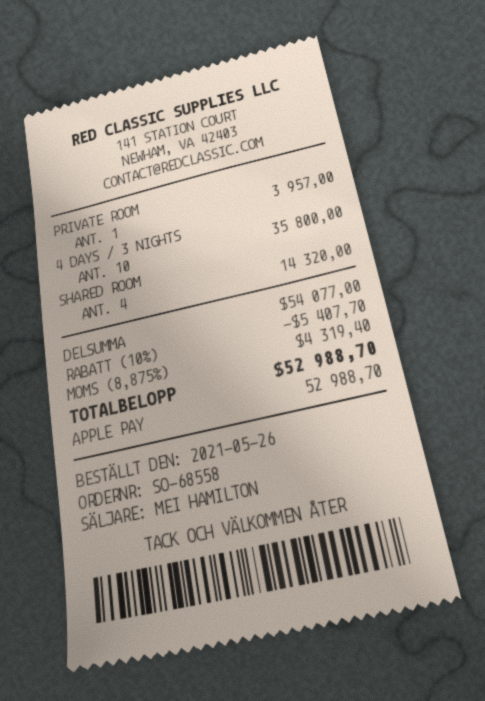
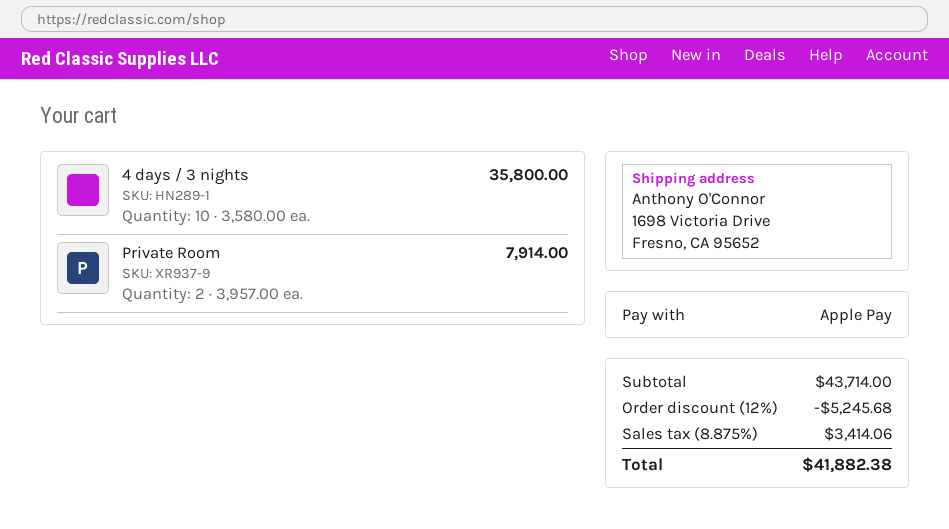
PRIVATE ROOM: 1 for 3957.00 -> 2 for 7914.00
SHARED ROOM: 4 for 14320.00 -> none
subtotal: 54077.00 -> 43714.00
discount: 10% = 5407.70 -> 12% = 5245.68
tax: 8.875% = 4319.40 -> 8.875% = 3414.06
total: 52988.70 -> 41882.38

